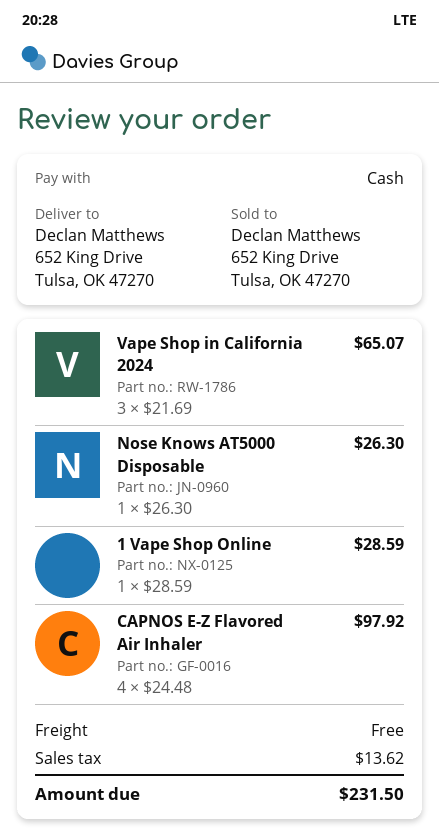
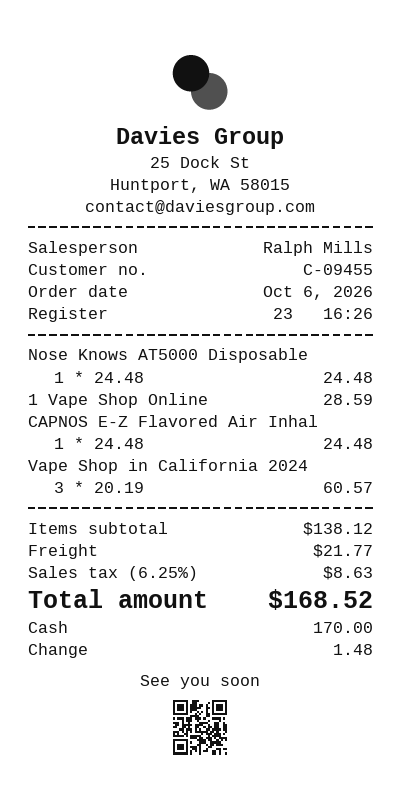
Vape Shop in California 2024: 3 x 21.69 = 65.07 -> 3 x 20.19 = 60.57
Nose Knows AT5000 Disposable: 1 x 26.30 = 26.30 -> 1 x 24.48 = 24.48
CAPNOS E-Z Flavored Air Inhaler: 4 x 24.48 = 97.92 -> 1 x 24.48 = 24.48
shipping: 0.00 -> 21.77
tax: 13.62 -> 8.63
total: 231.50 -> 168.52

